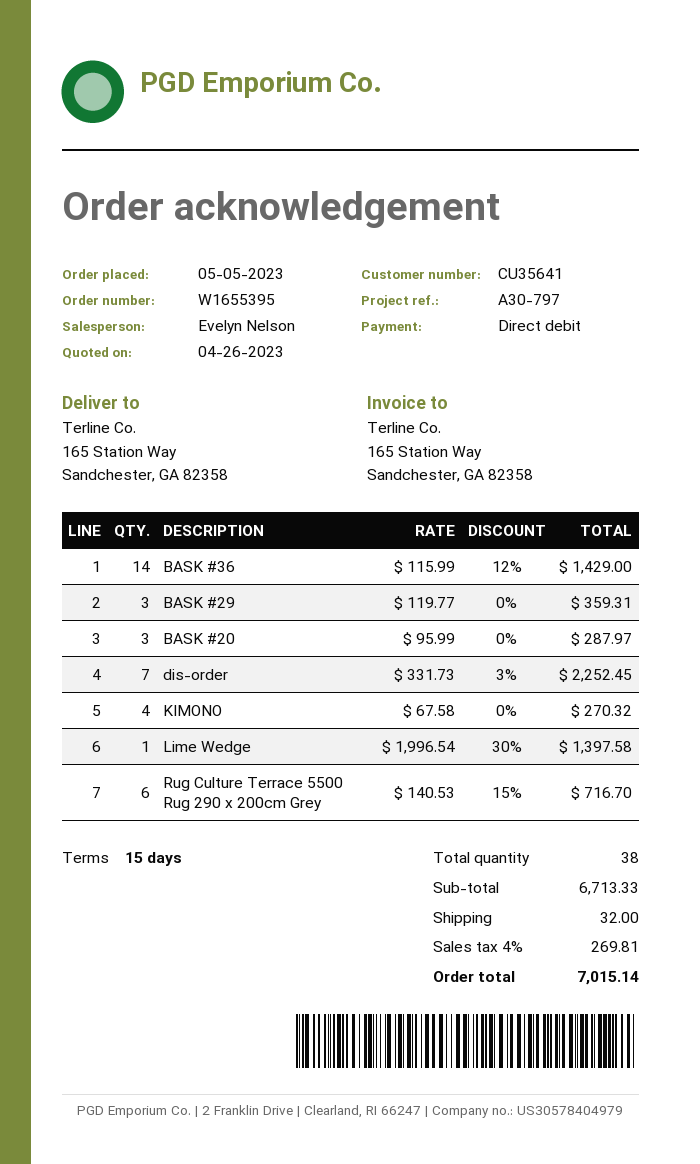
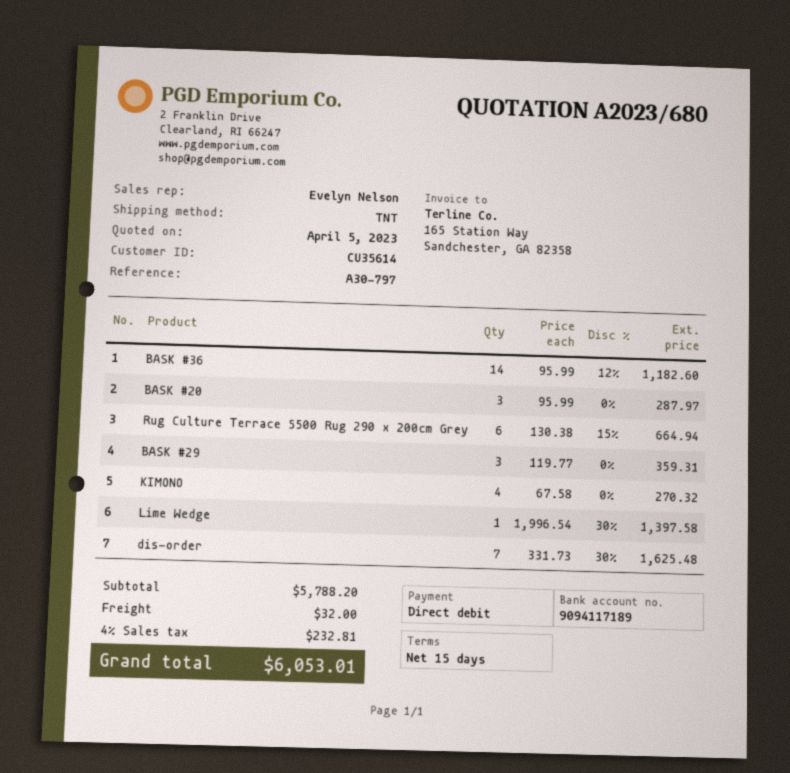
quote date: 2023-04-26 -> 2023-04-05
customer number: CU35641 -> CU35614
BASK #36: 14 x 115.99 - 12% = 1429.00 -> 14 x 95.99 - 12% = 1182.60
dis-order: 7 x 331.73 - 3% = 2252.45 -> 7 x 331.73 - 30% = 1625.48
Rug Culture Terrace 5500 Rug 290 x 200cm Grey: 6 x 140.53 - 15% = 716.70 -> 6 x 130.38 - 15% = 664.94
subtotal: 6713.33 -> 5788.20
tax: 4% = 269.81 -> 4% = 232.81
total: 7015.14 -> 6053.01

